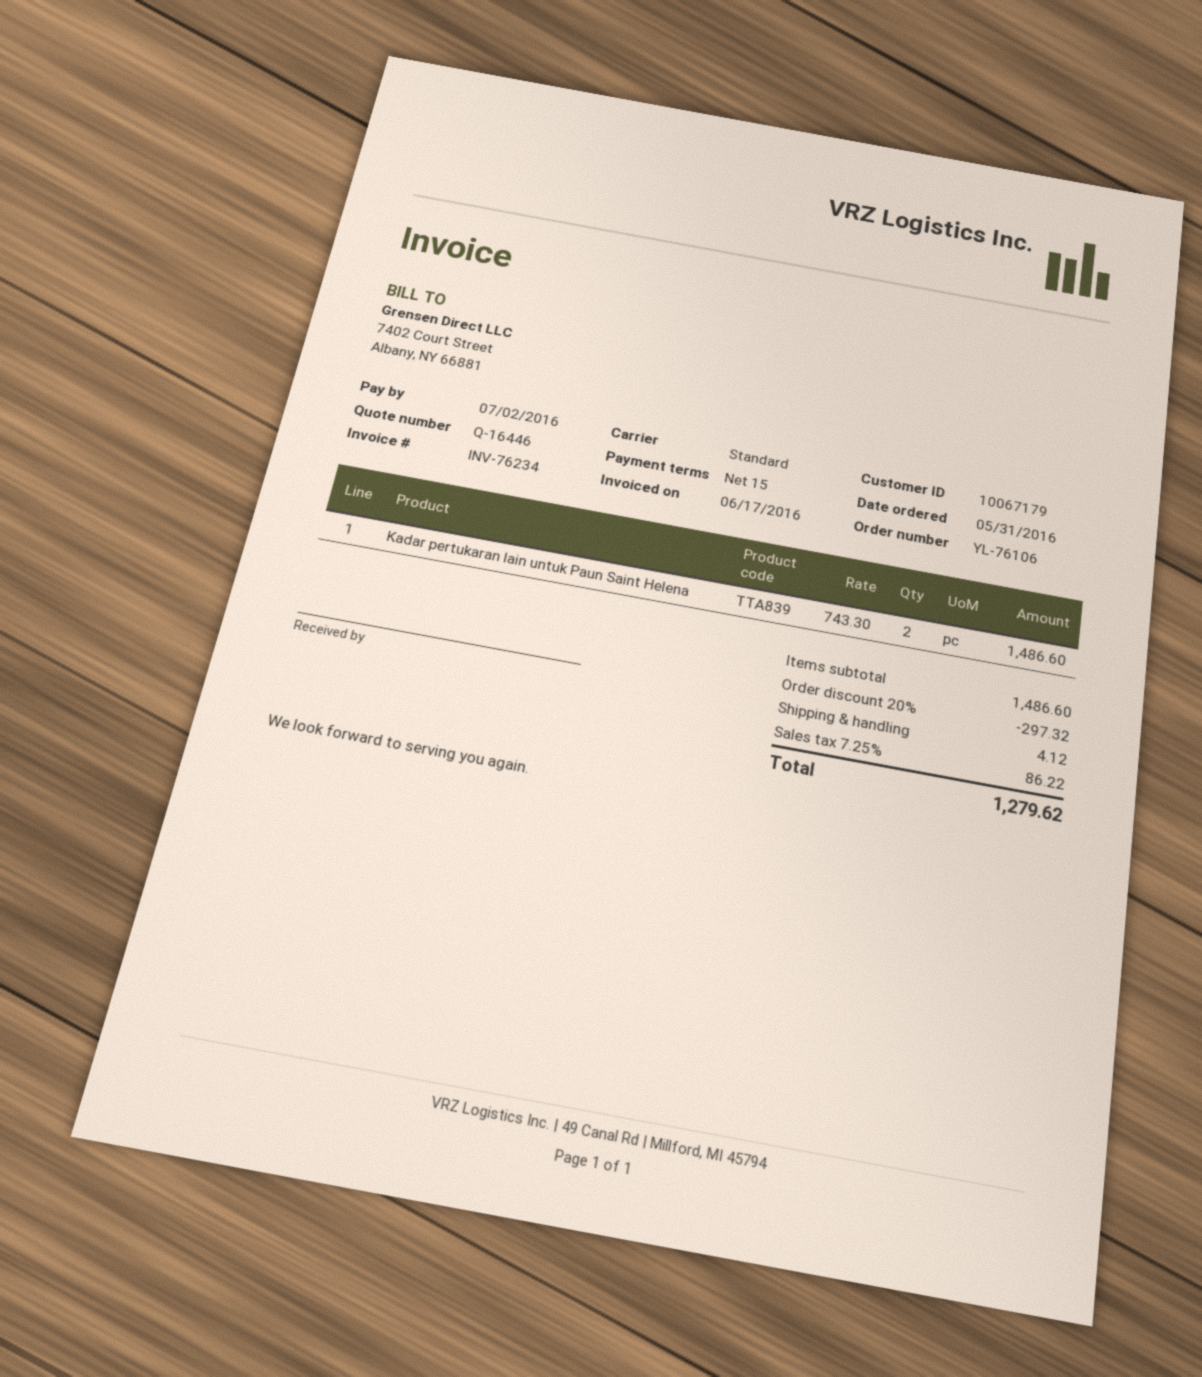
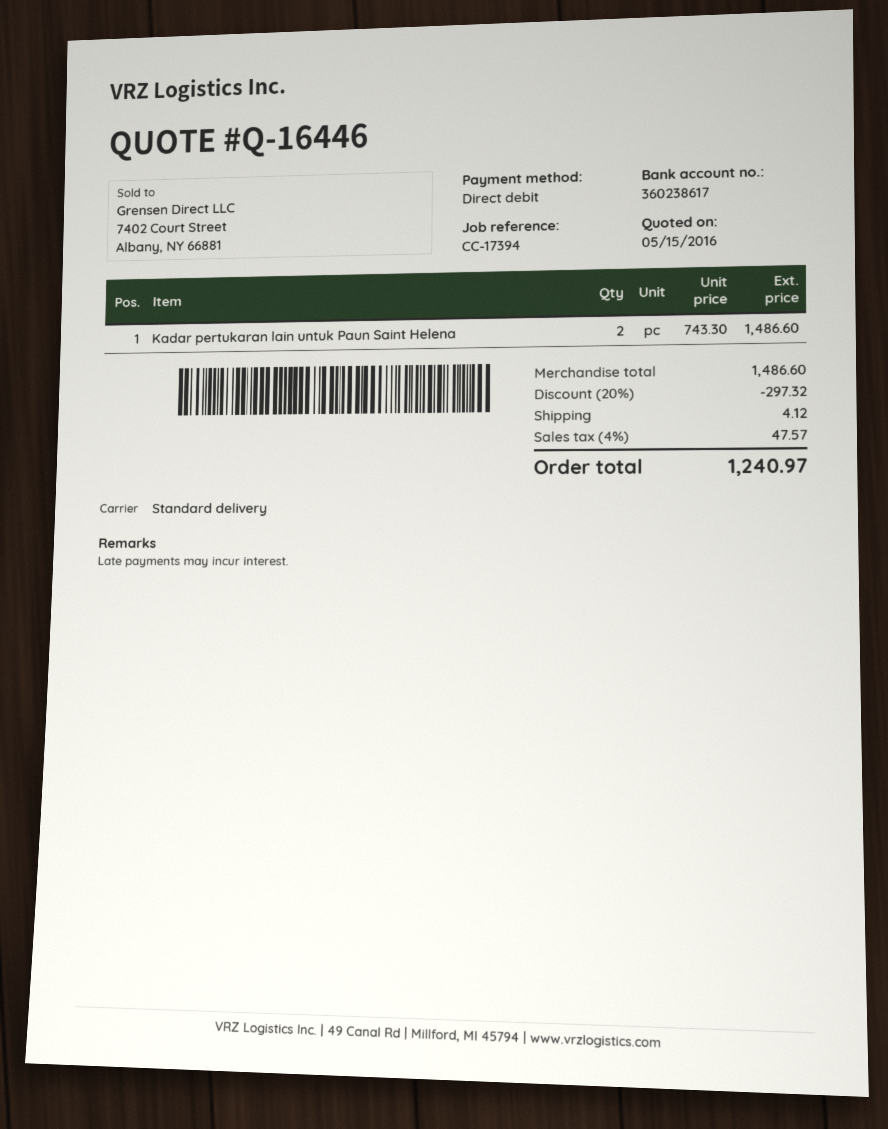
tax: 7.25% = 86.22 -> 4% = 47.57
total: 1279.62 -> 1240.97

